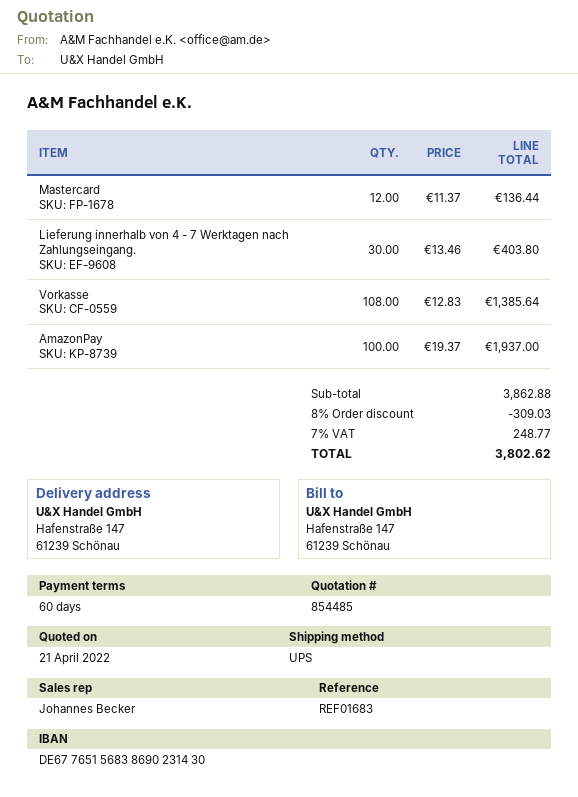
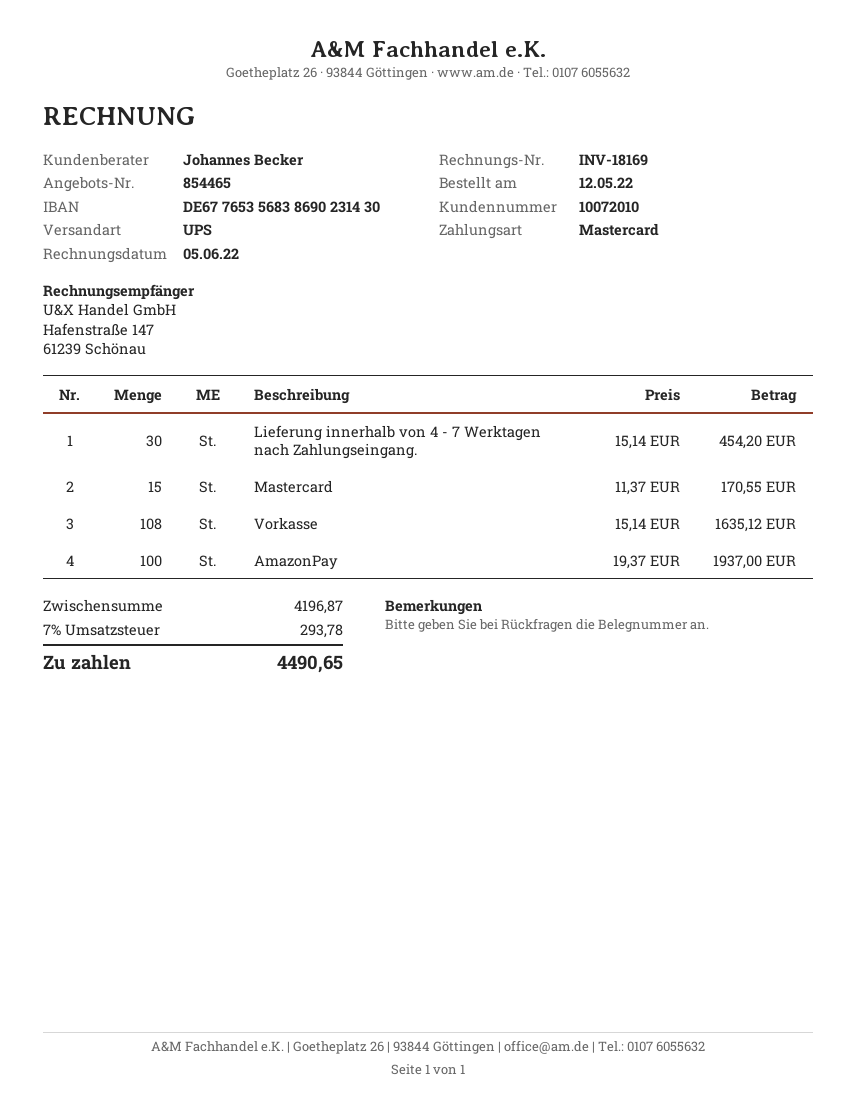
quote number: 854485 -> 854465
bank account: DE67765156838690231430 -> DE67765356838690231430
Mastercard: 12 x 11.37 = 136.44 -> 15 x 11.37 = 170.55
Lieferung innerhalb von 4 - 7 Werktagen nach Zahlungseingang.: 30 x 13.46 = 403.80 -> 30 x 15.14 = 454.20
Vorkasse: 108 x 12.83 = 1385.64 -> 108 x 15.14 = 1635.12
subtotal: 3862.88 -> 4196.87
discount: 8% = 309.03 -> none
tax: 7% = 248.77 -> 7% = 293.78
total: 3802.62 -> 4490.65

